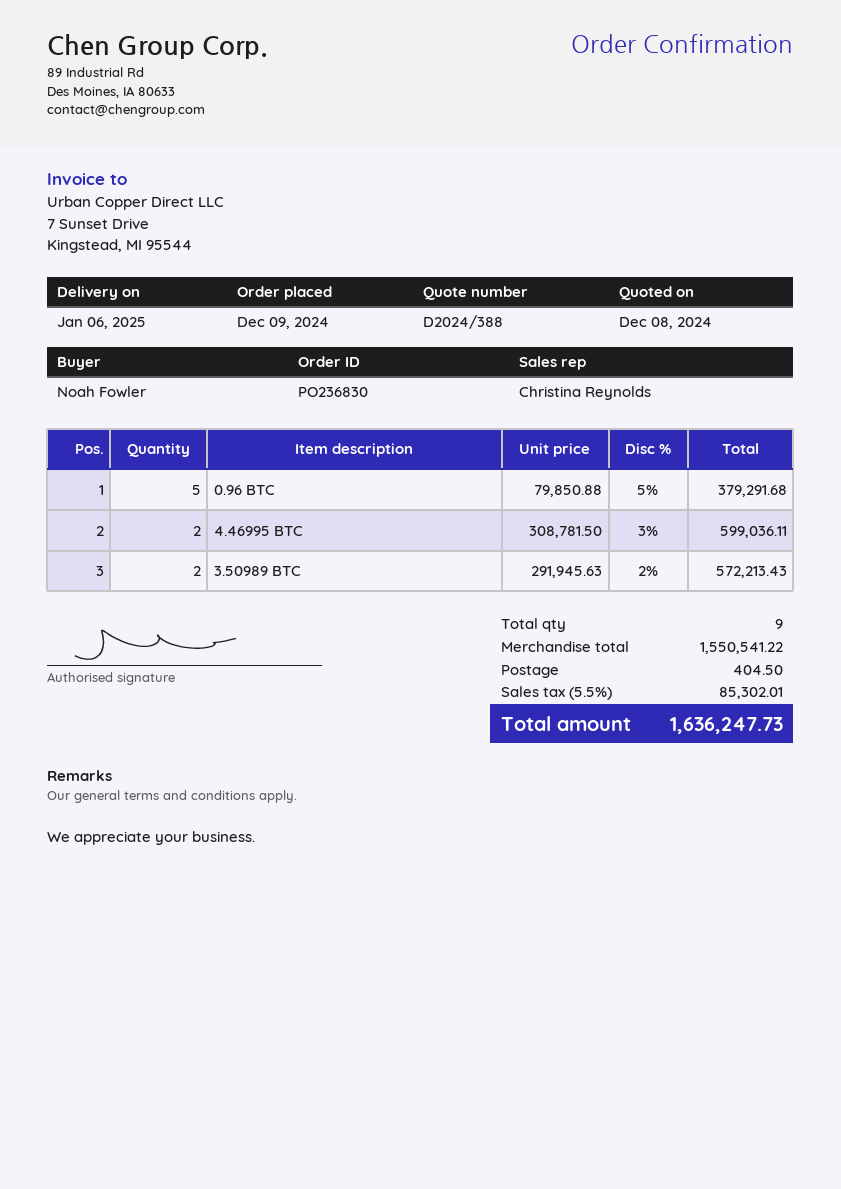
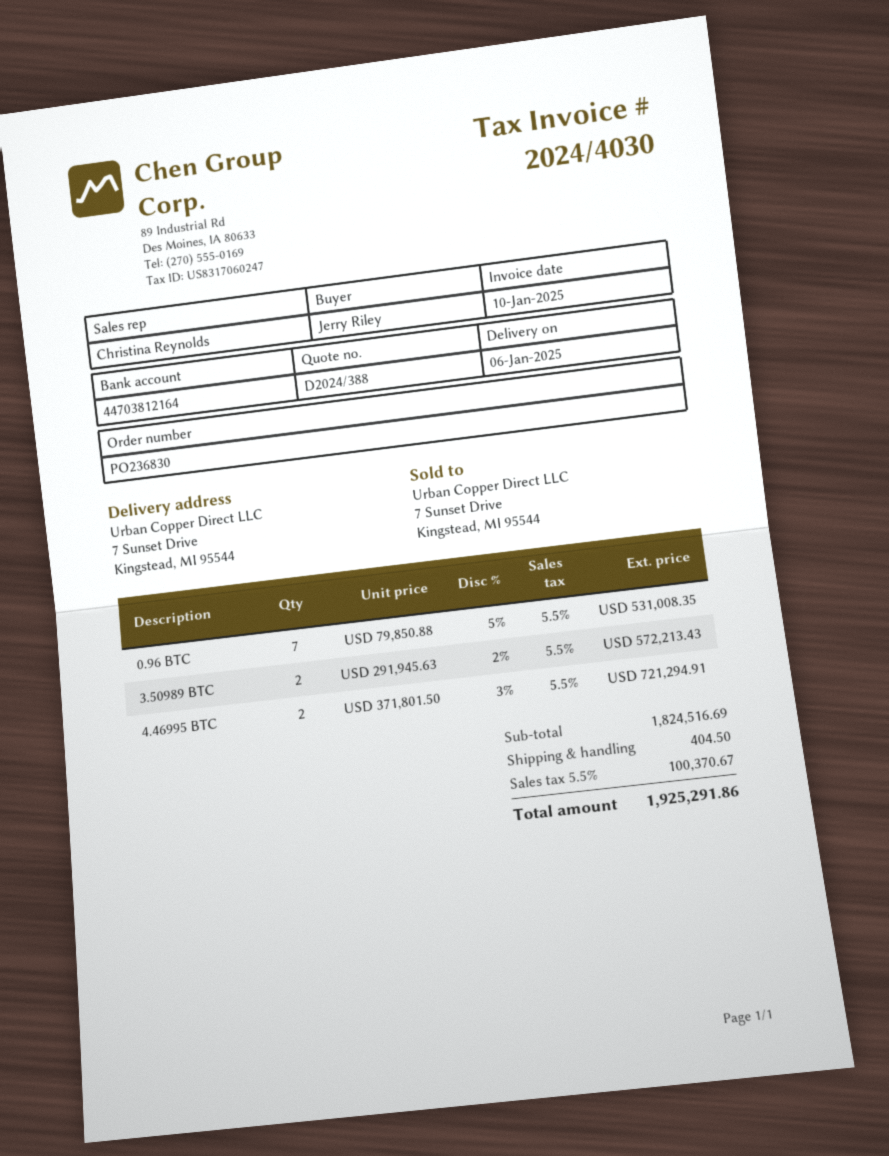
ordered by: Noah Fowler -> Jerry Riley
0.96 BTC: 5 x 79850.88 - 5% = 379291.68 -> 7 x 79850.88 - 5% = 531008.35
4.46995 BTC: 2 x 308781.50 - 3% = 599036.11 -> 2 x 371801.50 - 3% = 721294.91
subtotal: 1550541.22 -> 1824516.69
tax: 5.5% = 85302.01 -> 5.5% = 100370.67
total: 1636247.73 -> 1925291.86

